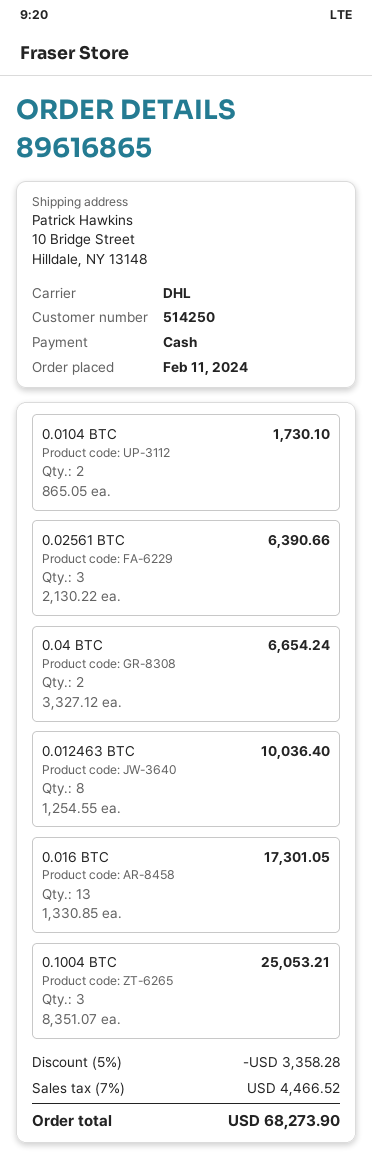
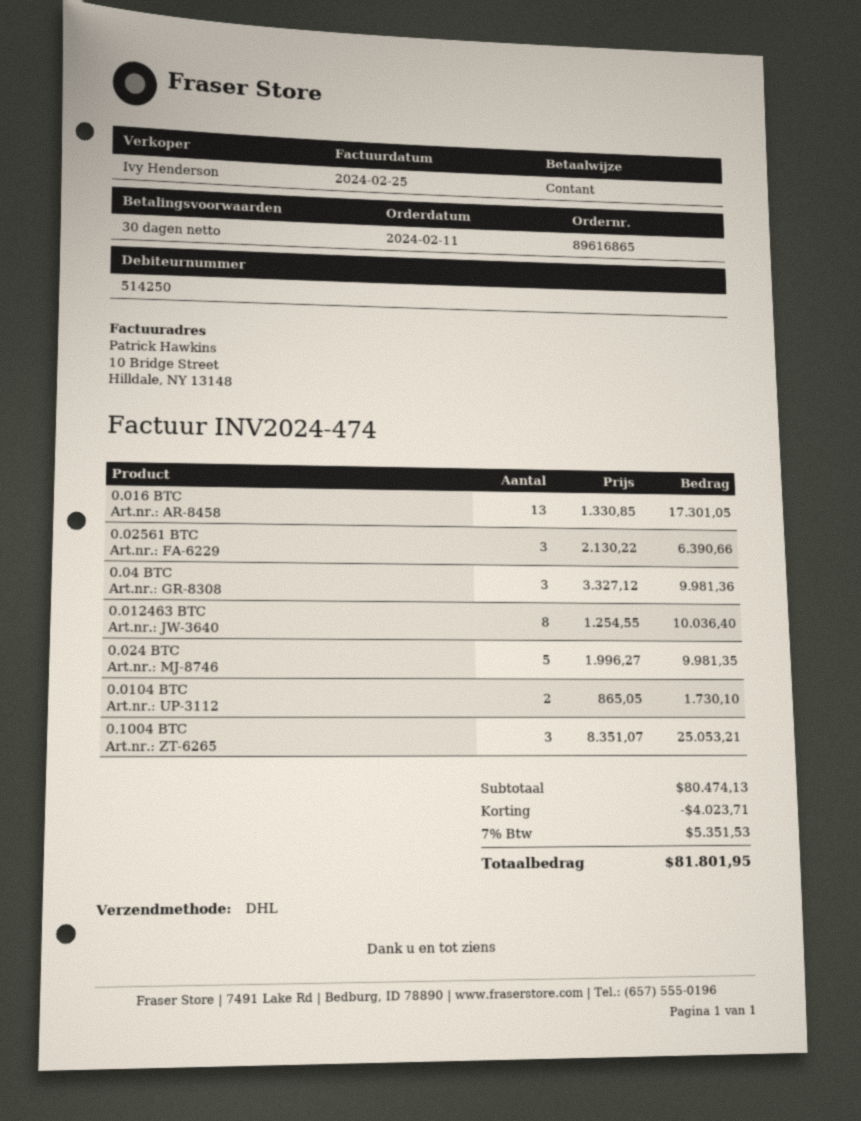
0.04 BTC: 2 x 3327.12 = 6654.24 -> 3 x 3327.12 = 9981.36
0.024 BTC: none -> 5 x 1996.27 = 9981.35
discount: 3358.28 -> 4023.71
tax: 7% = 4466.52 -> 7% = 5351.53
total: 68273.90 -> 81801.95

